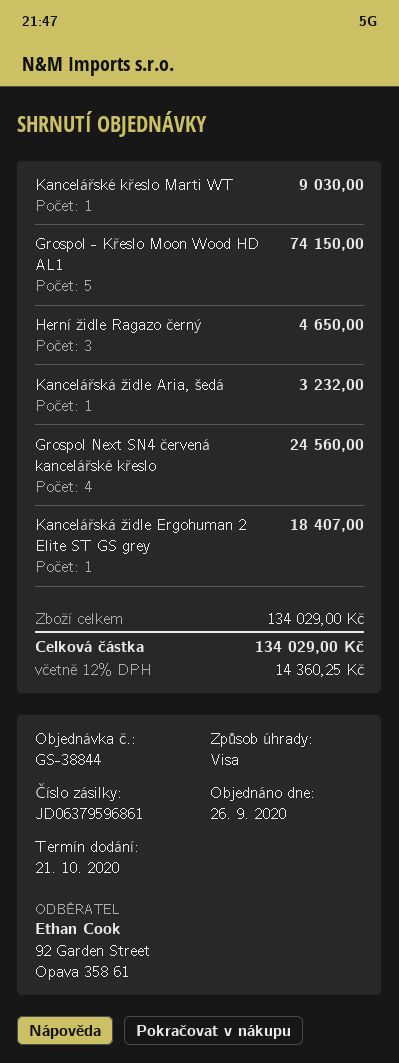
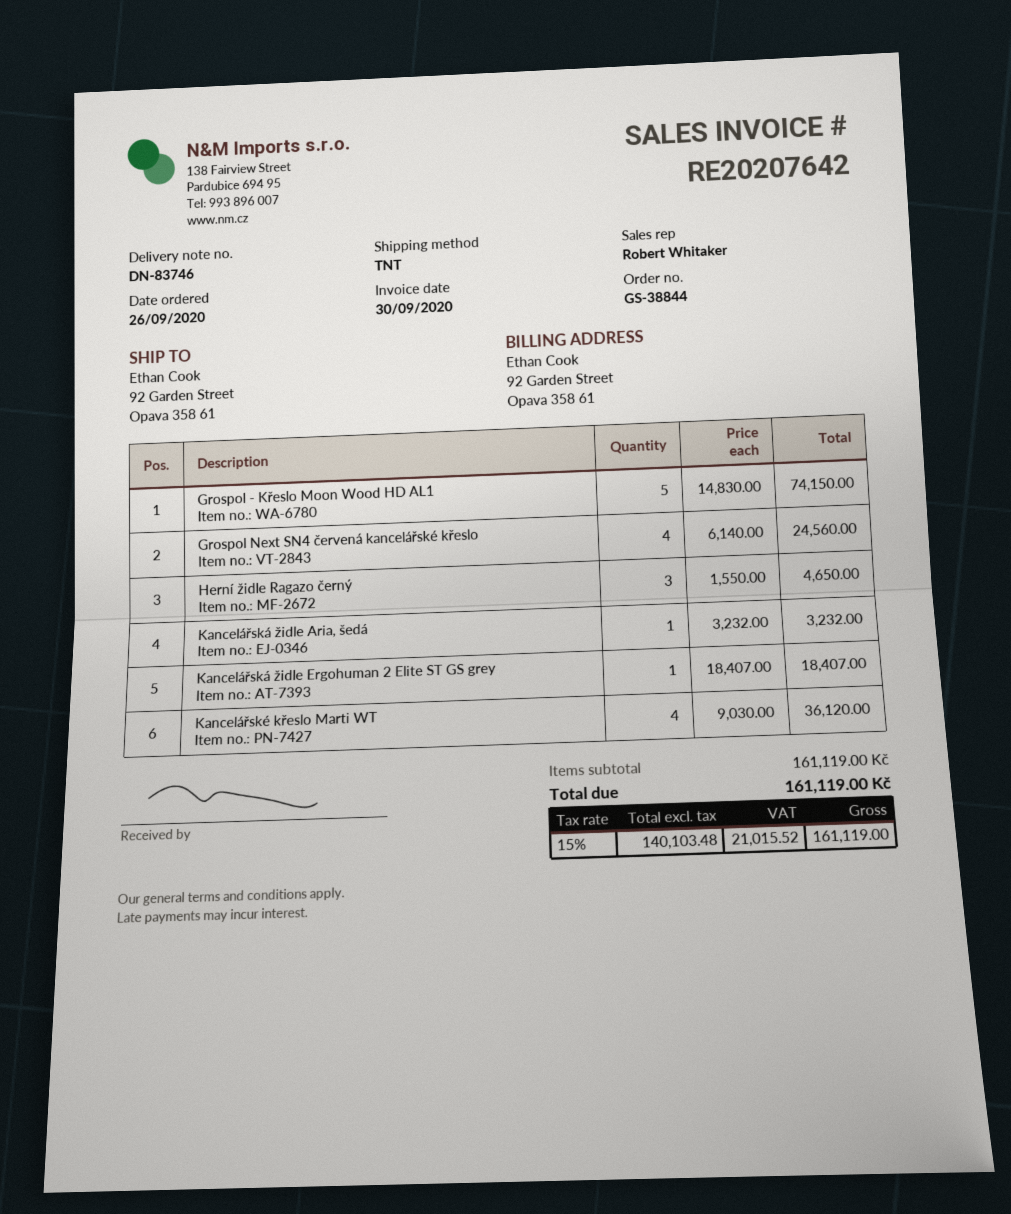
Kancelářské křeslo Marti WT: 1 for 9030.00 -> 4 for 36120.00
subtotal: 134029.00 -> 161119.00
tax: 12% = 14360.25 -> 15% = 21015.52
total: 134029.00 -> 161119.00

